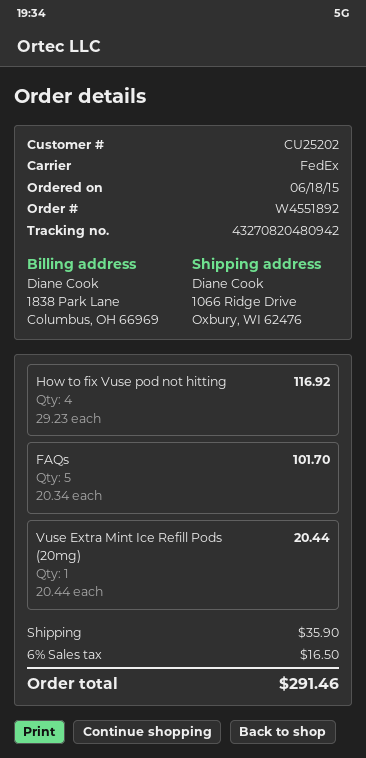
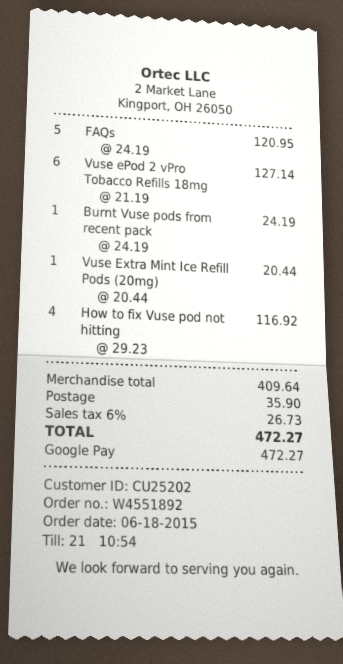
FAQs: 5 x 20.34 = 101.70 -> 5 x 24.19 = 120.95
Vuse ePod 2 vPro Tobacco Refills 18mg: none -> 6 x 21.19 = 127.14
Burnt Vuse pods from recent pack: none -> 1 x 24.19 = 24.19
tax: 6% = 16.50 -> 6% = 26.73
total: 291.46 -> 472.27

